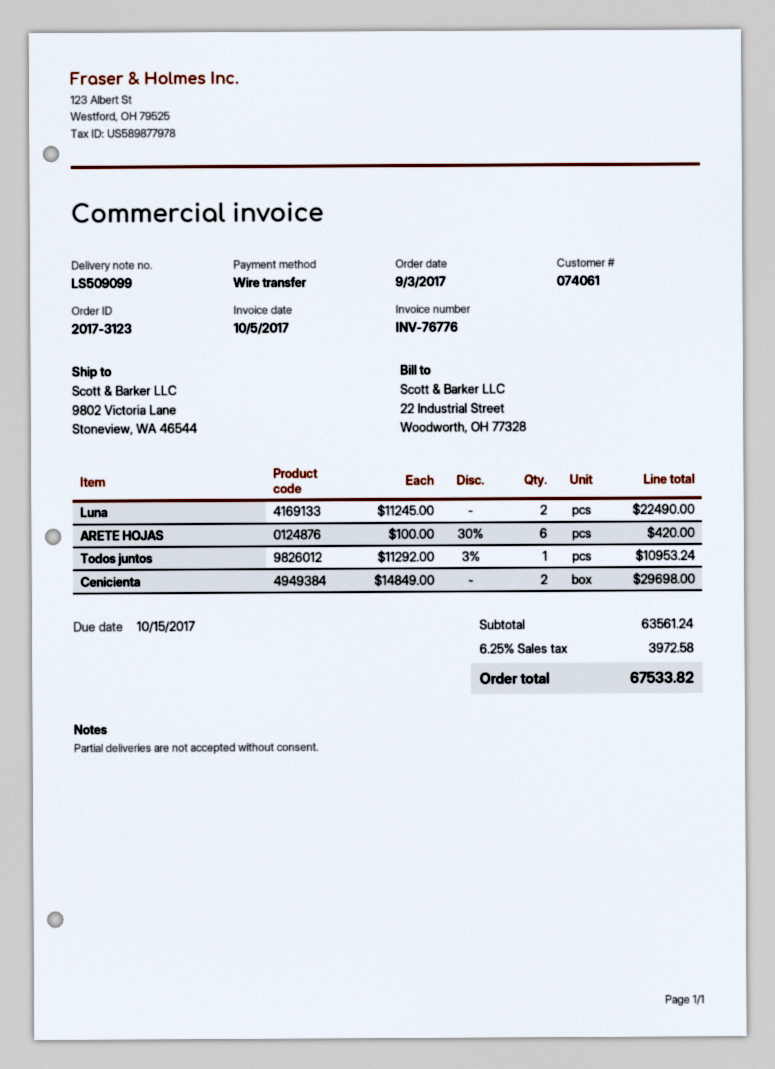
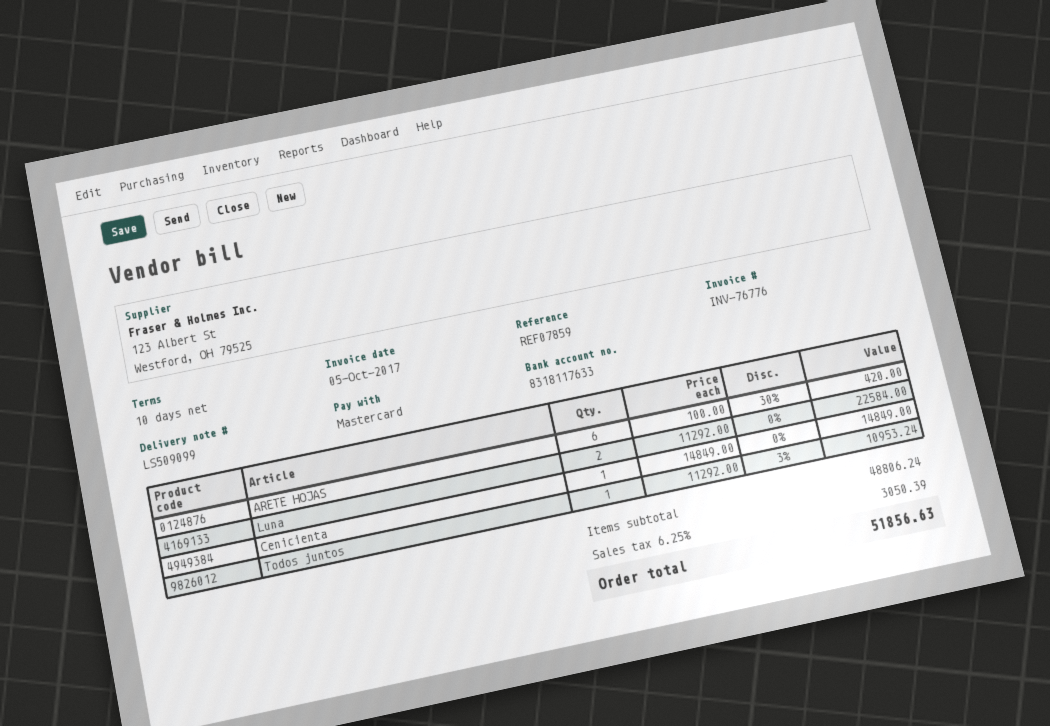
payment method: bank transfer -> Mastercard
Luna: 2 x 11245.00 = 22490.00 -> 2 x 11292.00 = 22584.00
Cenicienta: 2 x 14849.00 = 29698.00 -> 1 x 14849.00 = 14849.00
subtotal: 63561.24 -> 48806.24
tax: 6.25% = 3972.58 -> 6.25% = 3050.39
total: 67533.82 -> 51856.63

